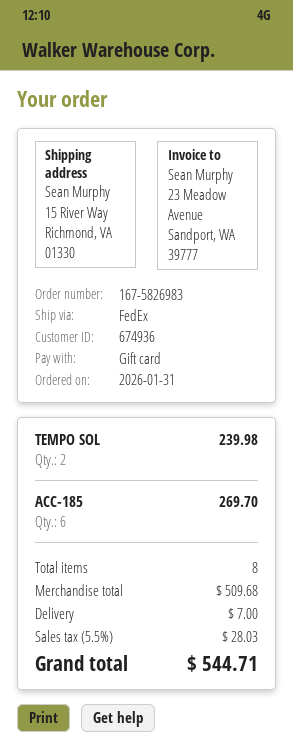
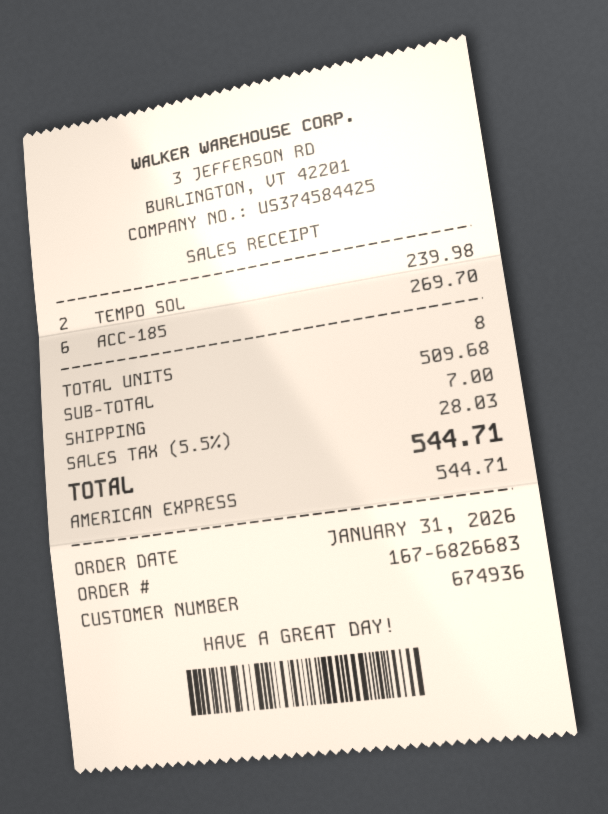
order number: 167-5826983 -> 167-6826683
payment method: gift card -> American Express

